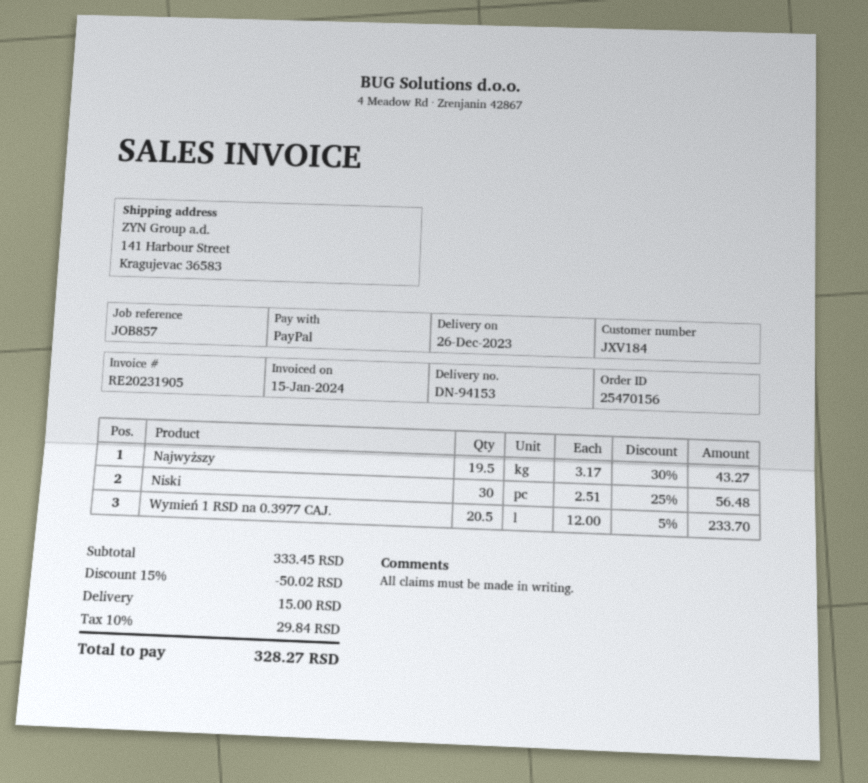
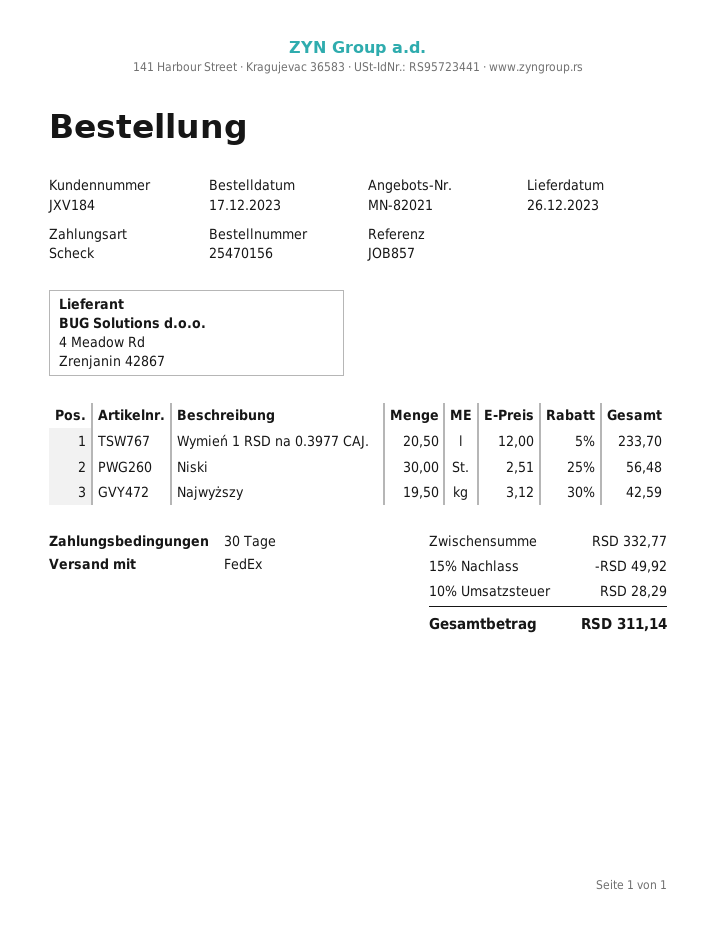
payment method: PayPal -> cheque
Najwyższy: 19.5 x 3.17 - 30% = 43.27 -> 19.5 x 3.12 - 30% = 42.59
subtotal: 333.45 -> 332.77
discount: 15% = 50.02 -> 15% = 49.92
shipping: 15.00 -> none
tax: 10% = 29.84 -> 10% = 28.29
total: 328.27 -> 311.14

